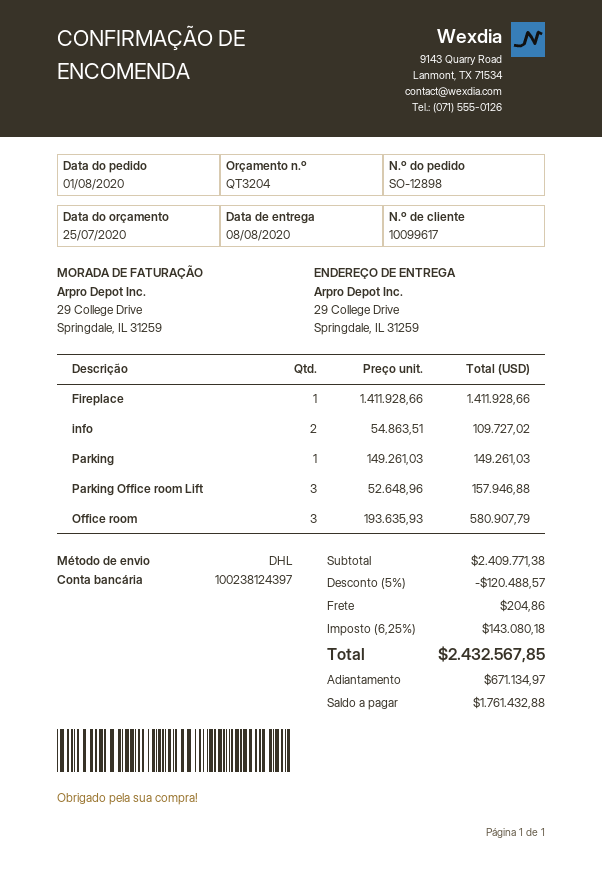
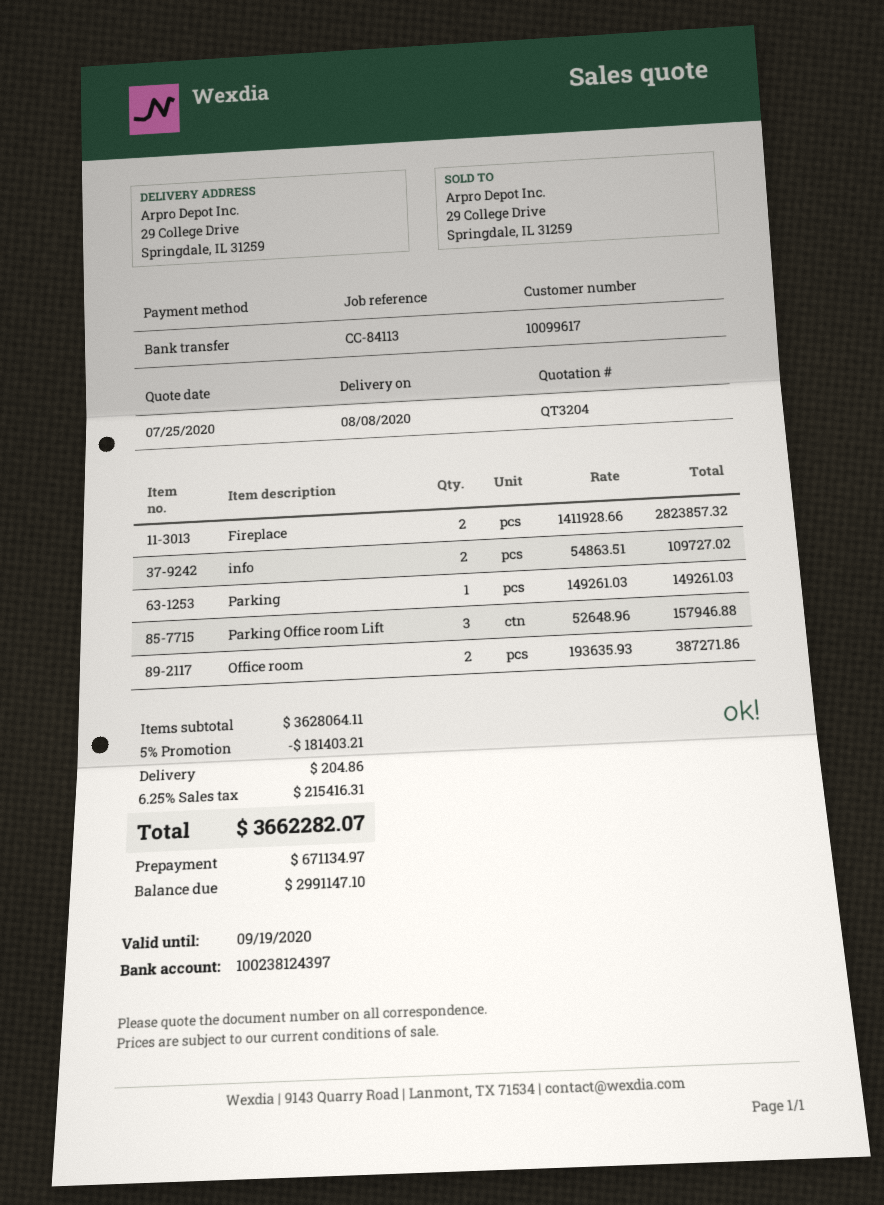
Fireplace: 1 x 1411928.66 = 1411928.66 -> 2 x 1411928.66 = 2823857.32
Office room: 3 x 193635.93 = 580907.79 -> 2 x 193635.93 = 387271.86
subtotal: 2409771.38 -> 3628064.11
discount: 5% = 120488.57 -> 5% = 181403.21
tax: 6.25% = 143080.18 -> 6.25% = 215416.31
total: 2432567.85 -> 3662282.07
balance: 1761432.88 -> 2991147.10

